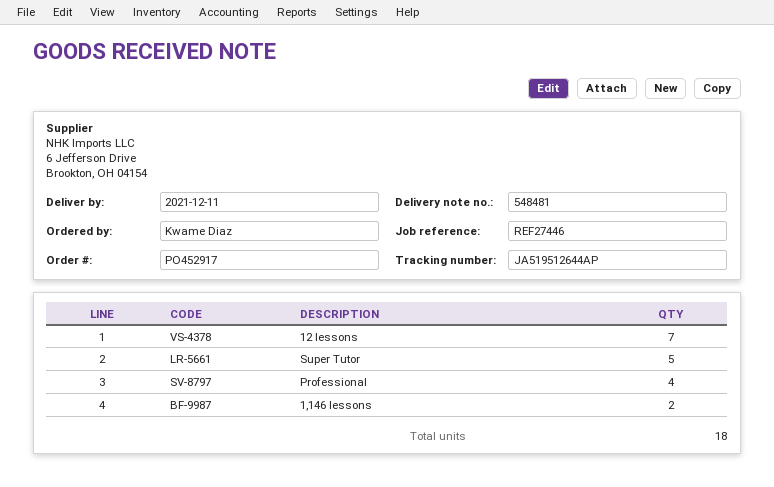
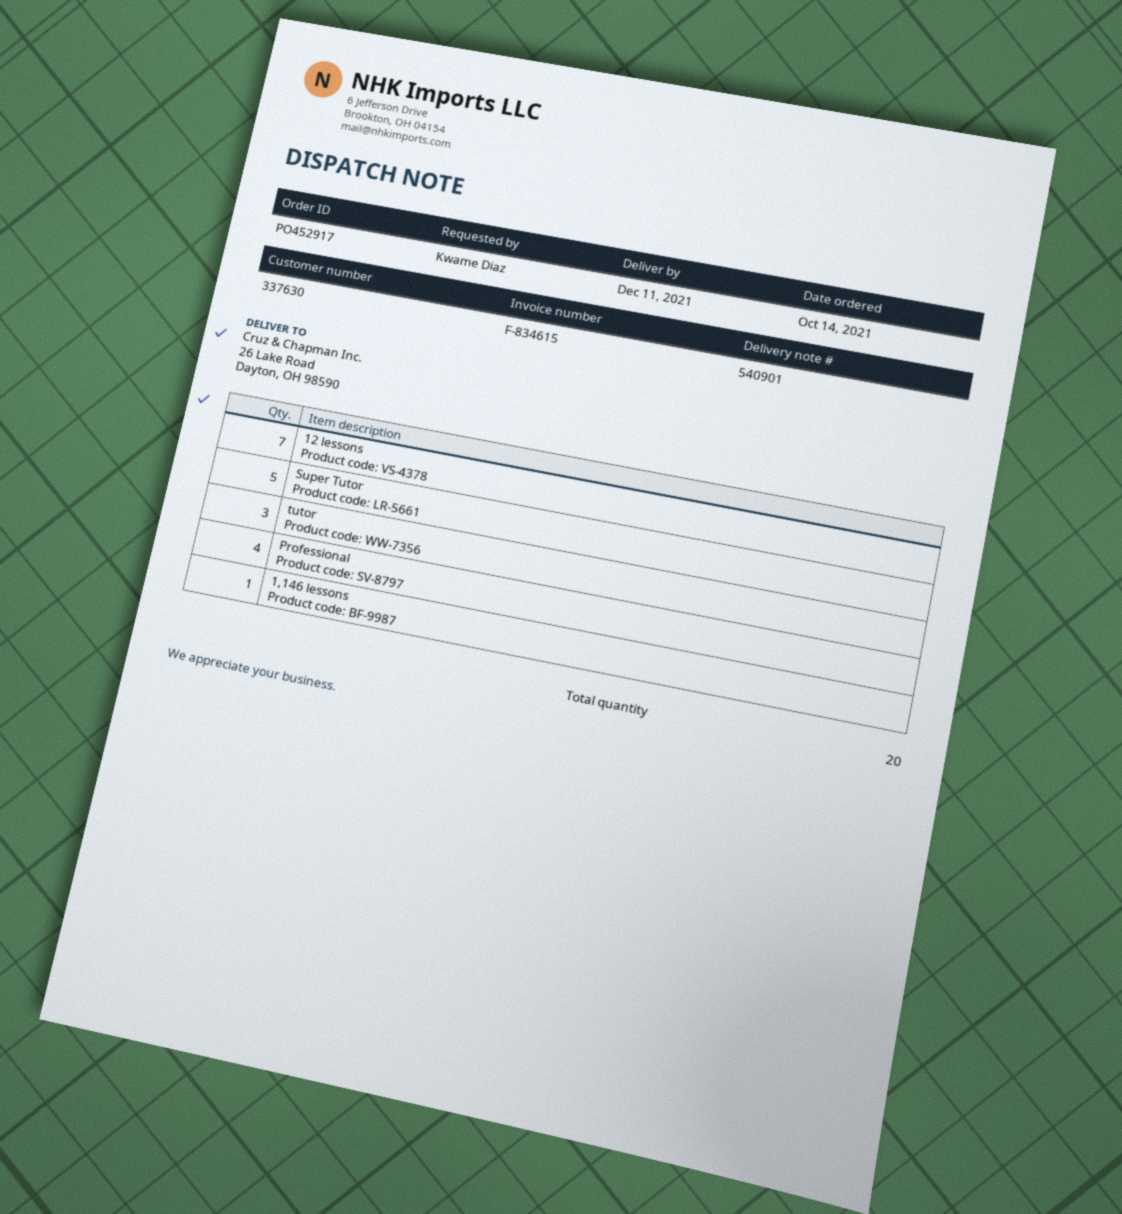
delivery note number: 548481 -> 540901
1,146 lessons: 2 -> 1
tutor: none -> 3
total quantity: 18 -> 20

